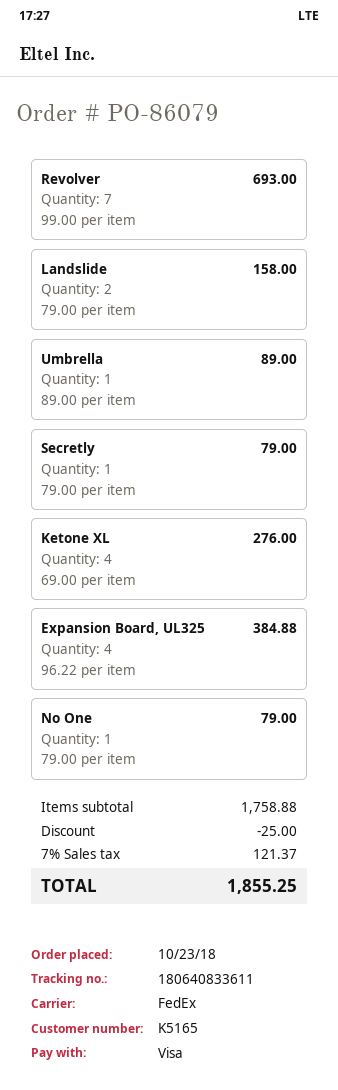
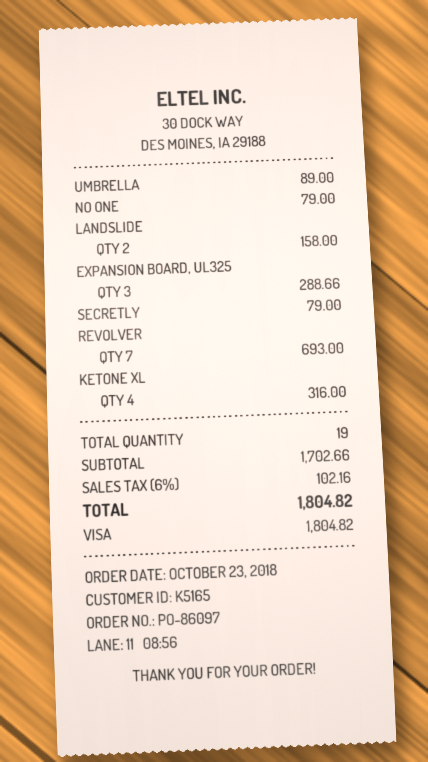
order number: PO-86079 -> PO-86097
Ketone XL: 4 for 276.00 -> 4 for 316.00
Expansion Board, UL325: 4 for 384.88 -> 3 for 288.66
subtotal: 1758.88 -> 1702.66
discount: 25.00 -> none
tax: 7% = 121.37 -> 6% = 102.16
total: 1855.25 -> 1804.82

